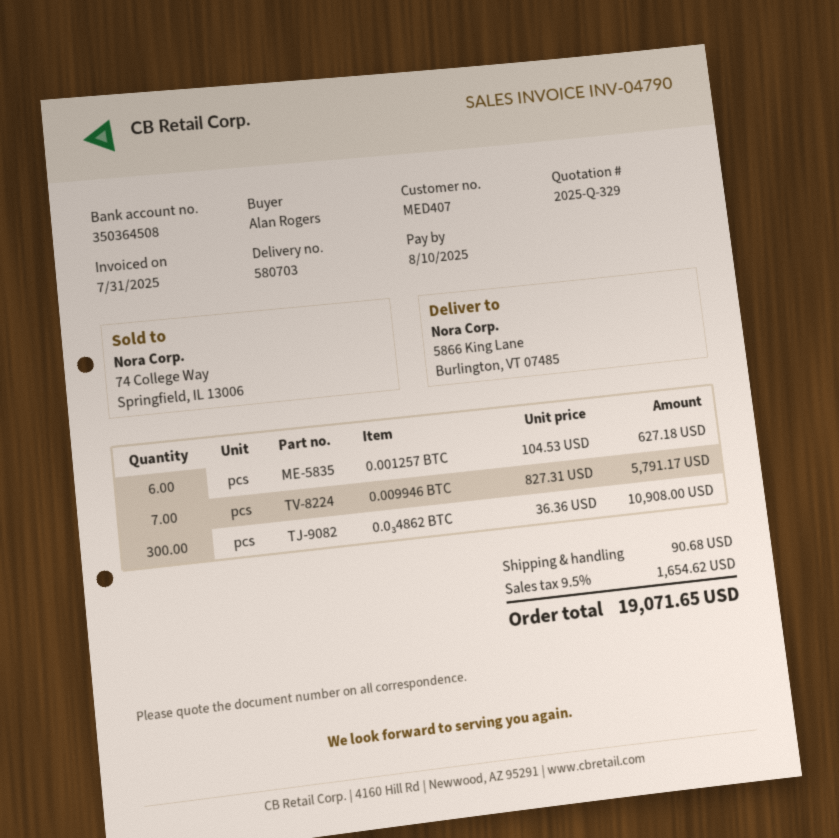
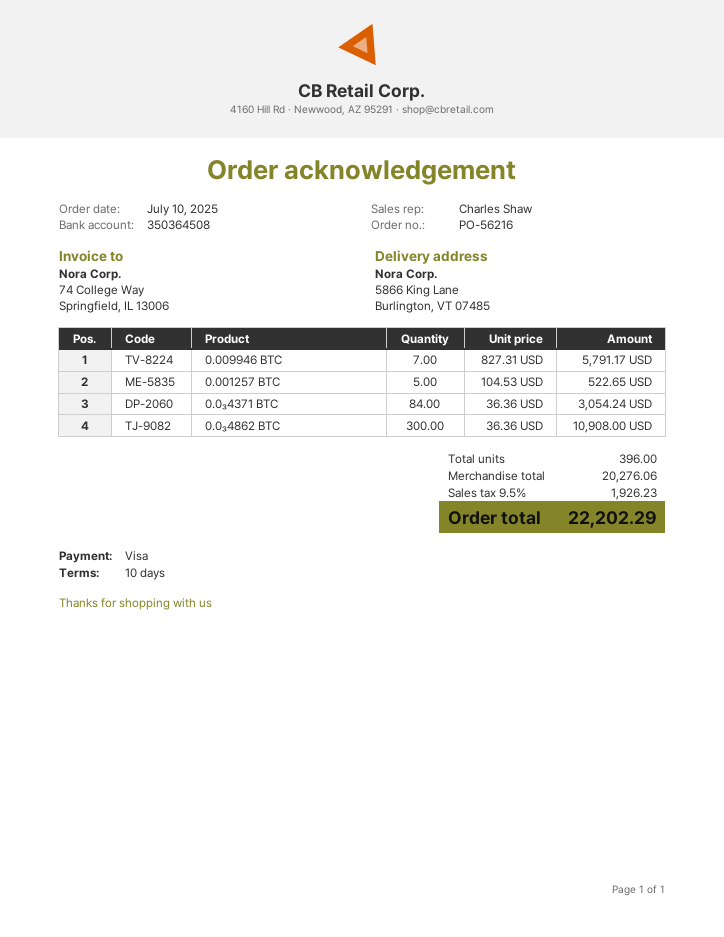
0.001257 BTC: 6 x 104.53 = 627.18 -> 5 x 104.53 = 522.65
0.0₃4371 BTC: none -> 84 x 36.36 = 3054.24
shipping: 90.68 -> none
tax: 9.5% = 1654.62 -> 9.5% = 1926.23
total: 19071.65 -> 22202.29

